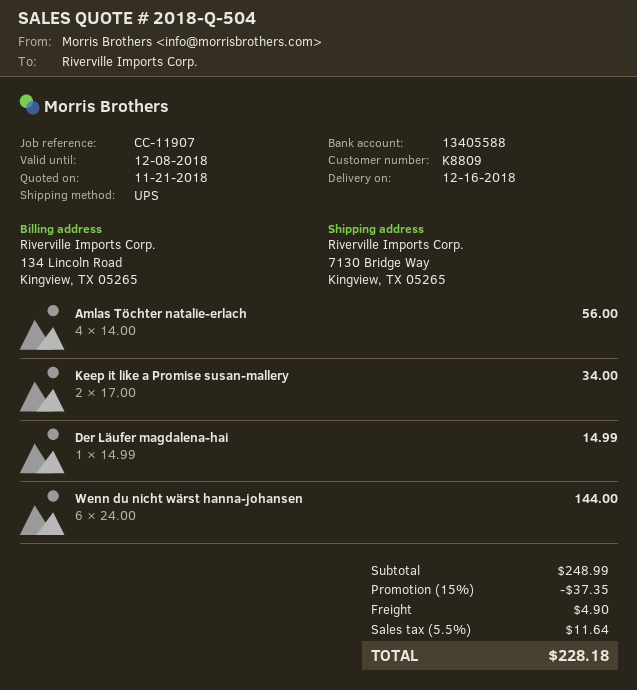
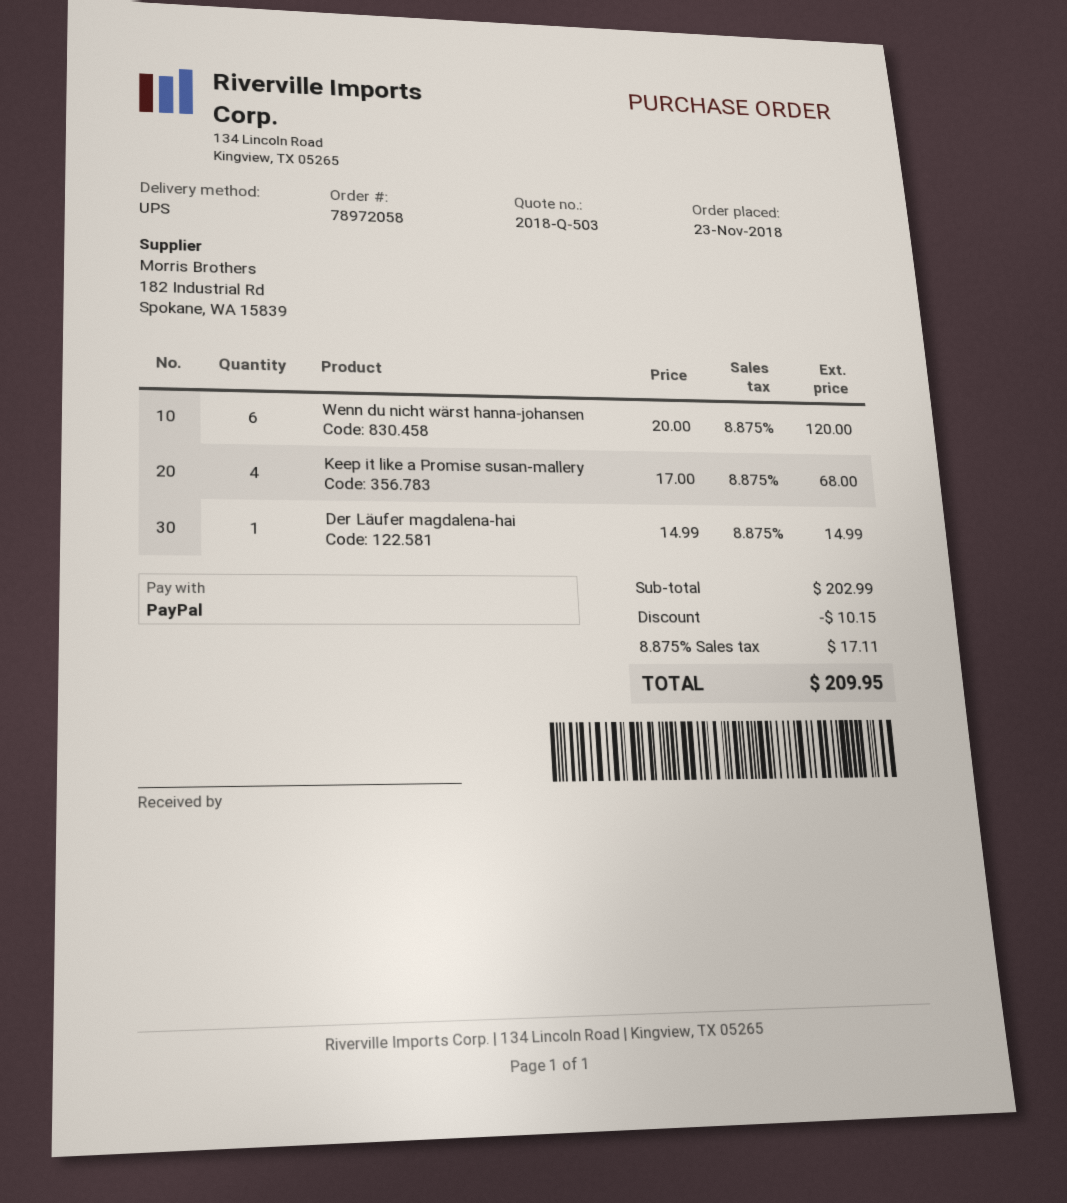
quote number: 2018-Q-504 -> 2018-Q-503
Amlas Töchter natalie-erlach: 4 x 14.00 = 56.00 -> none
Keep it like a Promise susan-mallery: 2 x 17.00 = 34.00 -> 4 x 17.00 = 68.00
Wenn du nicht wärst hanna-johansen: 6 x 24.00 = 144.00 -> 6 x 20.00 = 120.00
subtotal: 248.99 -> 202.99
discount: 37.35 -> 10.15
shipping: 4.90 -> none
tax: 5.5% = 11.64 -> 8.875% = 17.11
total: 228.18 -> 209.95

